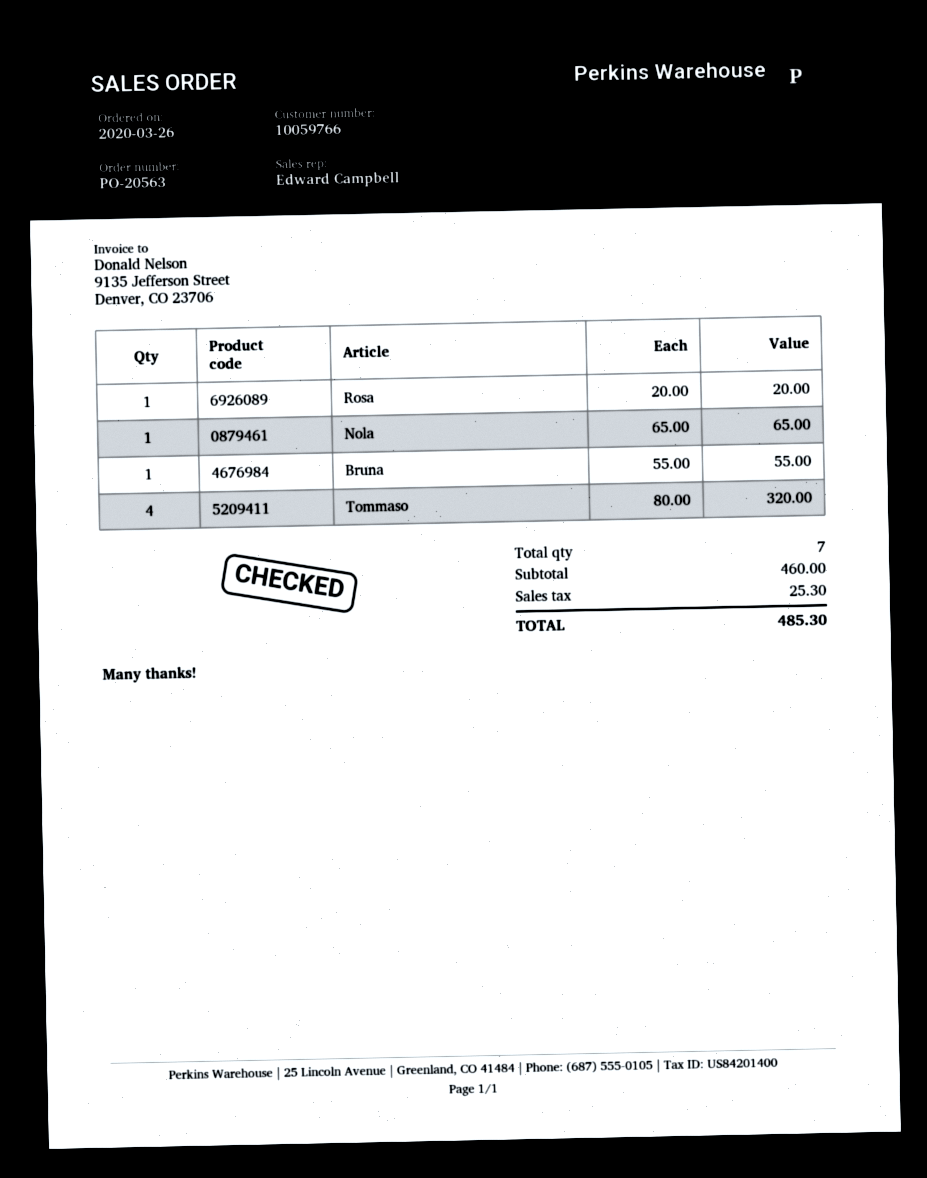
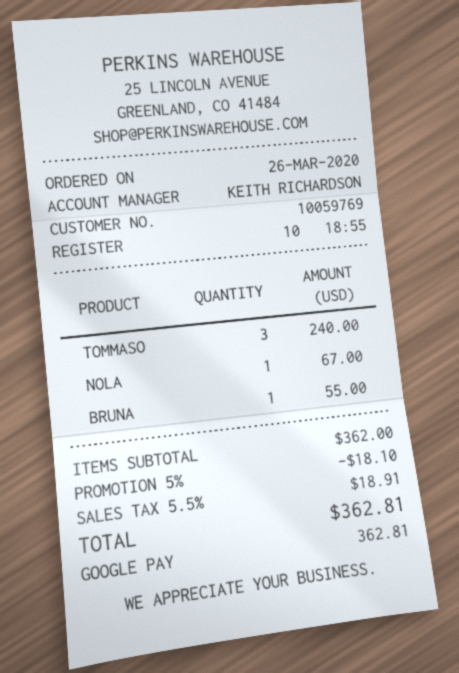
customer number: 10059766 -> 10059769
sales rep: Edward Campbell -> KEITH RICHARDSON
Rosa: 1 for 20.00 -> none
Nola: 1 for 65.00 -> 1 for 67.00
Tommaso: 4 for 320.00 -> 3 for 240.00
subtotal: 460.00 -> 362.00
discount: none -> 5% = 18.10
tax: 25.30 -> 18.91
total: 485.30 -> 362.81

